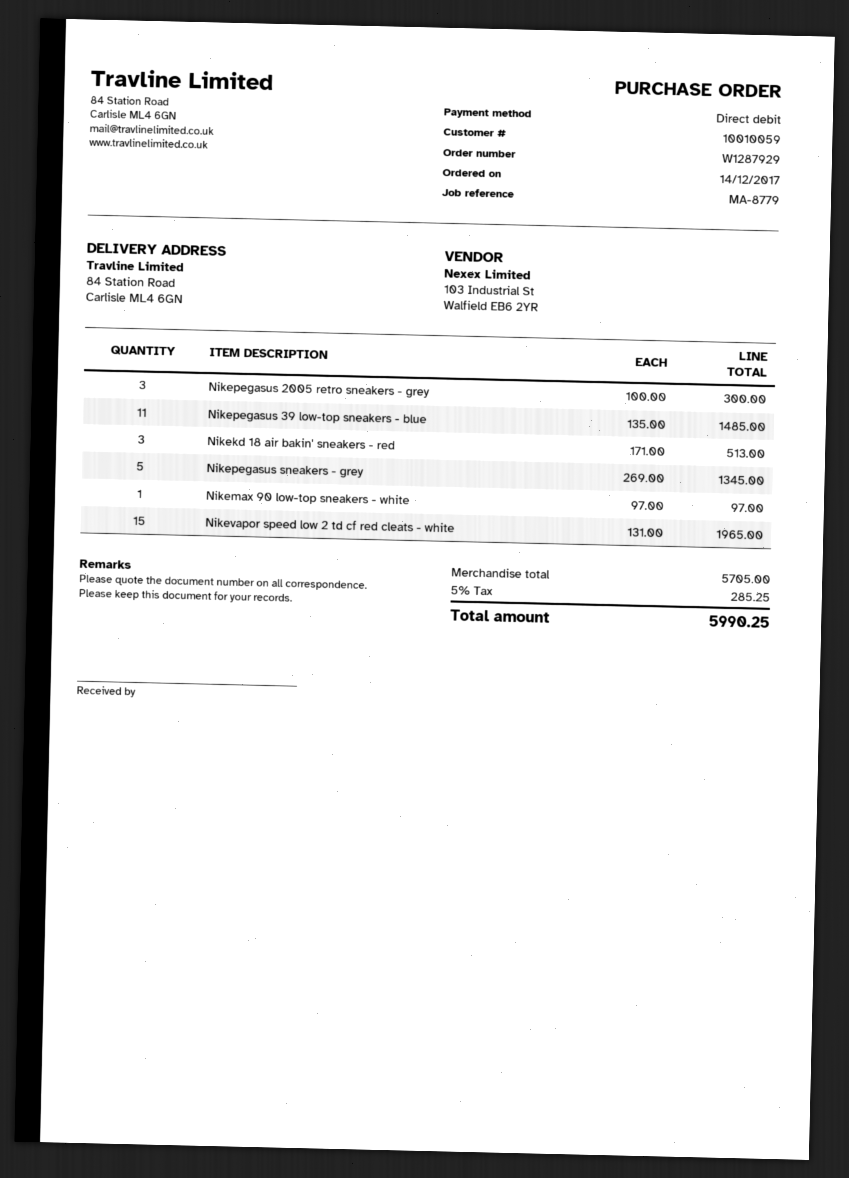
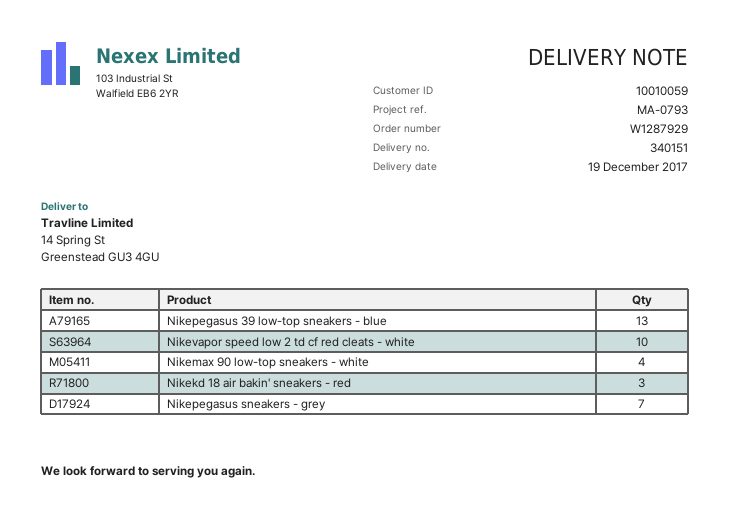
reference: MA-8779 -> MA-0793
ship to: 84 Station Road, Carlisle ML4 6GN -> 14 Spring St, Greenstead GU3 4GU
Nikepegasus 2005 retro sneakers - grey: 3 -> none
Nikepegasus 39 low-top sneakers - blue: 11 -> 13
Nikepegasus sneakers - grey: 5 -> 7
Nikemax 90 low-top sneakers - white: 1 -> 4
Nikevapor speed low 2 td cf red cleats - white: 15 -> 10

